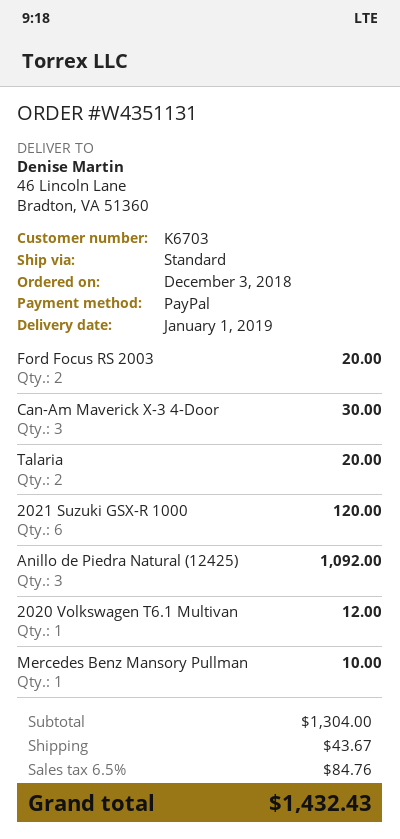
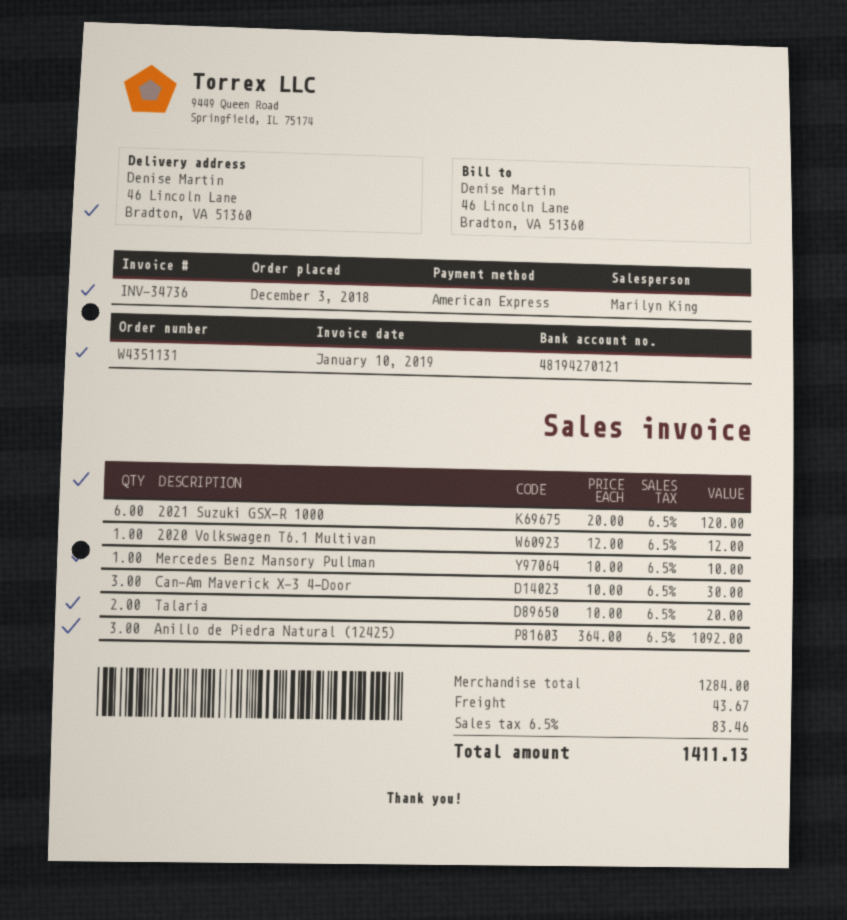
payment method: PayPal -> American Express
Ford Focus RS 2003: 2 for 20.00 -> none
subtotal: 1304.00 -> 1284.00
tax: 6.5% = 84.76 -> 6.5% = 83.46
total: 1432.43 -> 1411.13

